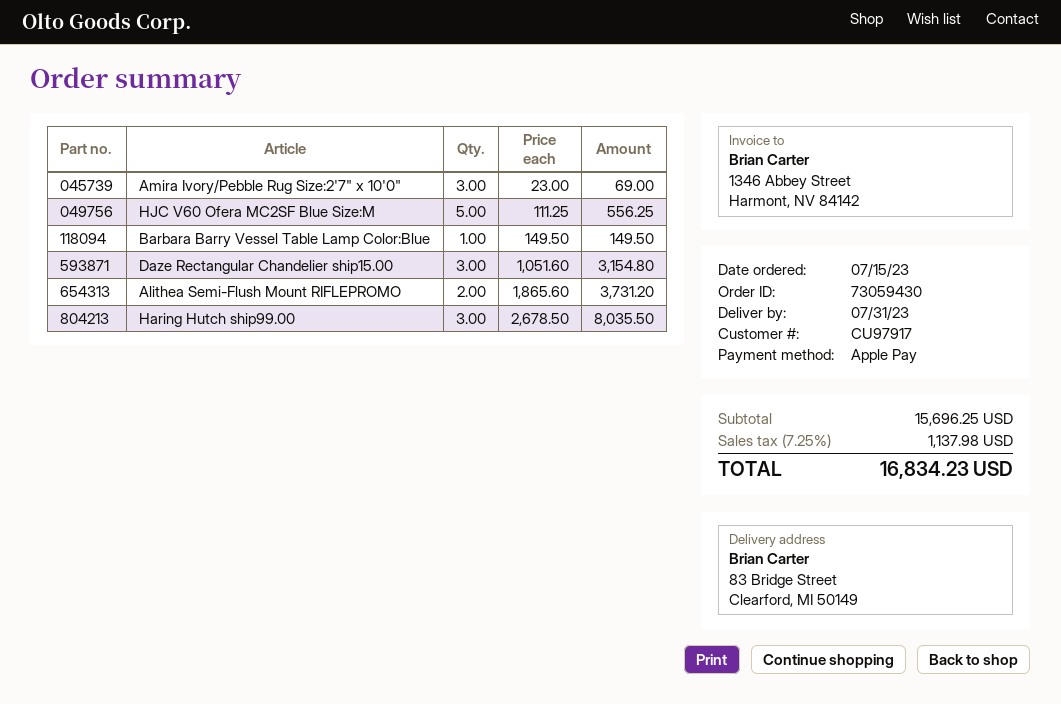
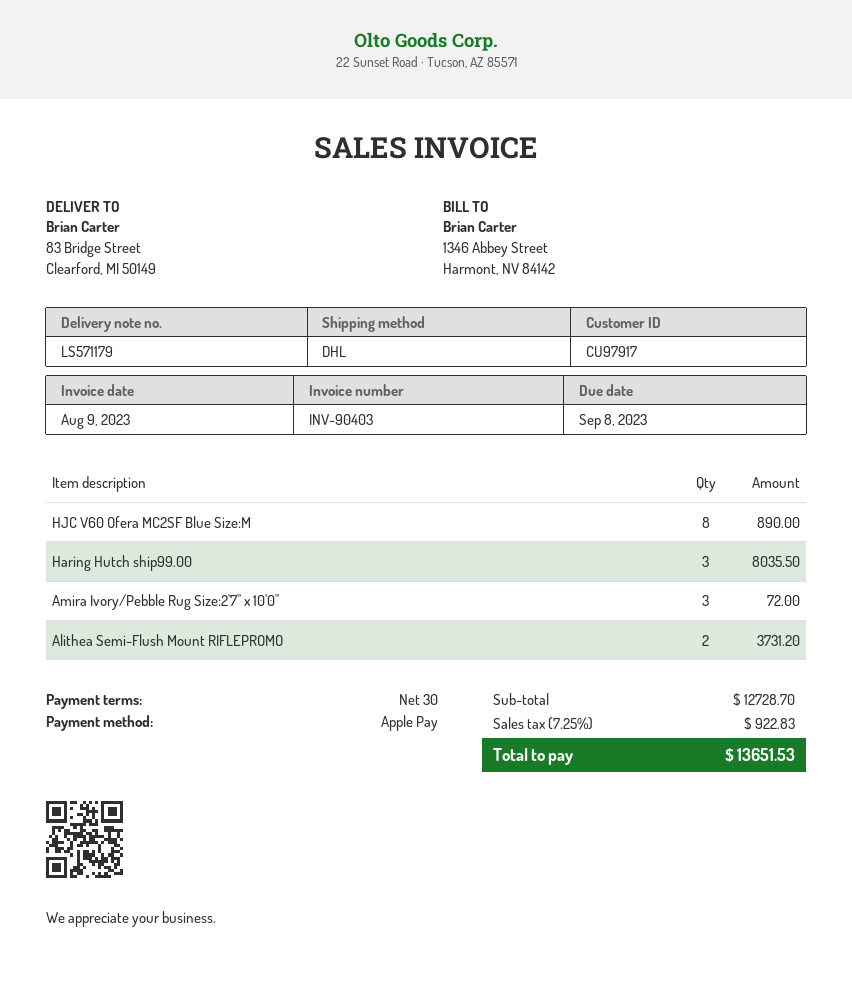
Amira Ivory/Pebble Rug Size:2'7" x 10'0": 3 for 69.00 -> 3 for 72.00
HJC V60 Ofera MC2SF Blue Size:M: 5 for 556.25 -> 8 for 890.00
Barbara Barry Vessel Table Lamp Color:Blue: 1 for 149.50 -> none
Daze Rectangular Chandelier ship15.00: 3 for 3154.80 -> none
subtotal: 15696.25 -> 12728.70
tax: 7.25% = 1137.98 -> 7.25% = 922.83
total: 16834.23 -> 13651.53

